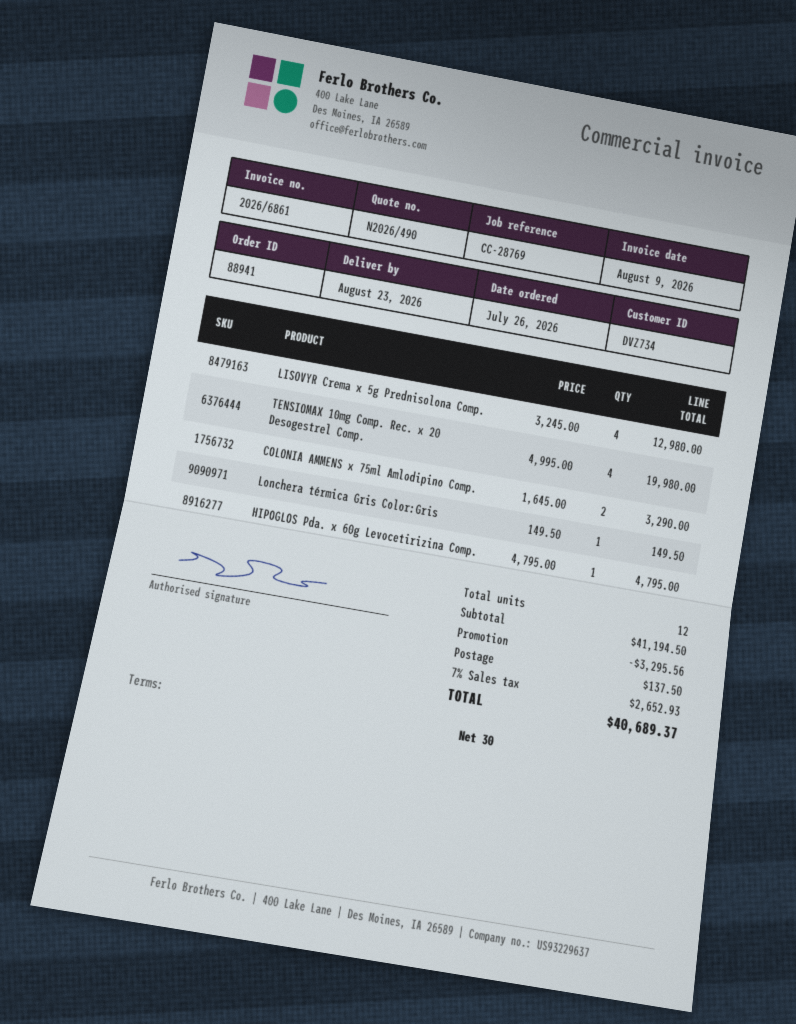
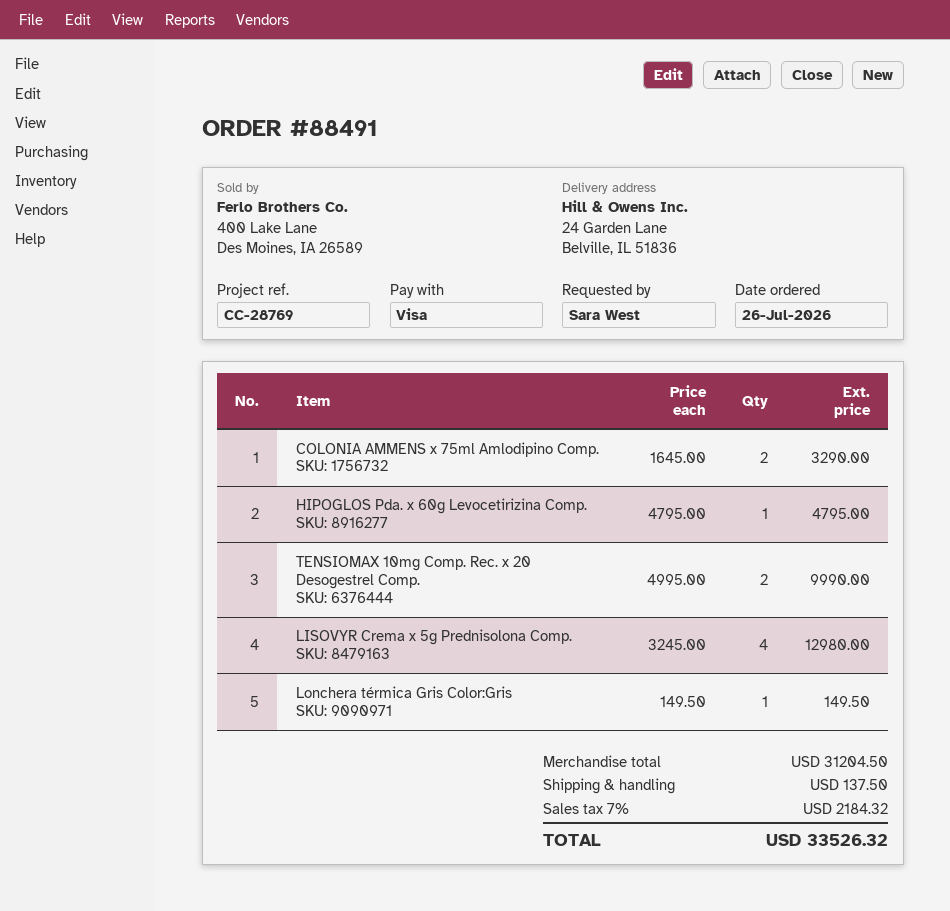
order number: 88941 -> 88491
TENSIOMAX 10mg Comp. Rec. x 20 Desogestrel Comp.: 4 x 4995.00 = 19980.00 -> 2 x 4995.00 = 9990.00
subtotal: 41194.50 -> 31204.50
discount: 3295.56 -> none
tax: 7% = 2652.93 -> 7% = 2184.32
total: 40689.37 -> 33526.32

